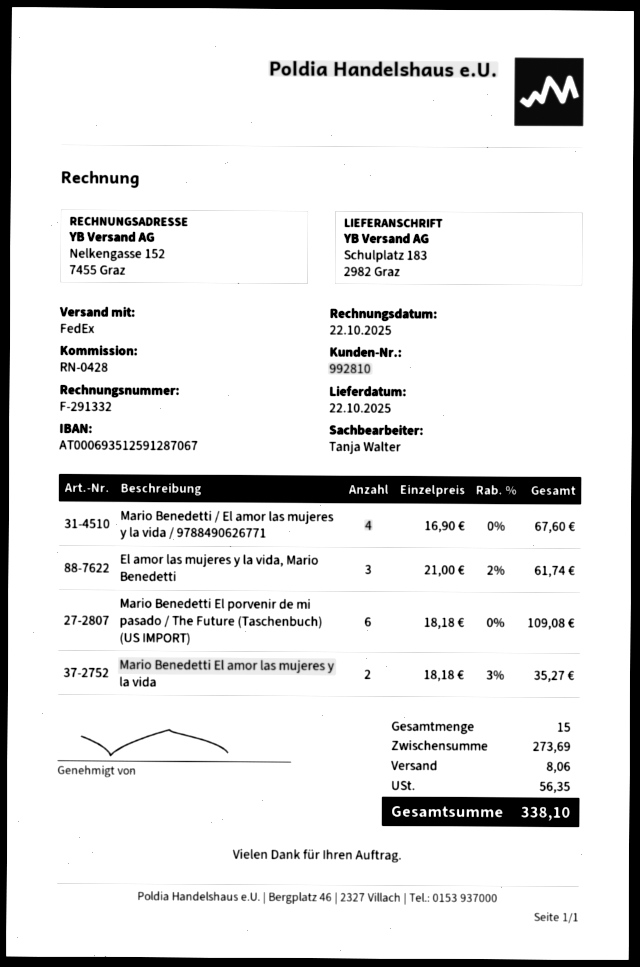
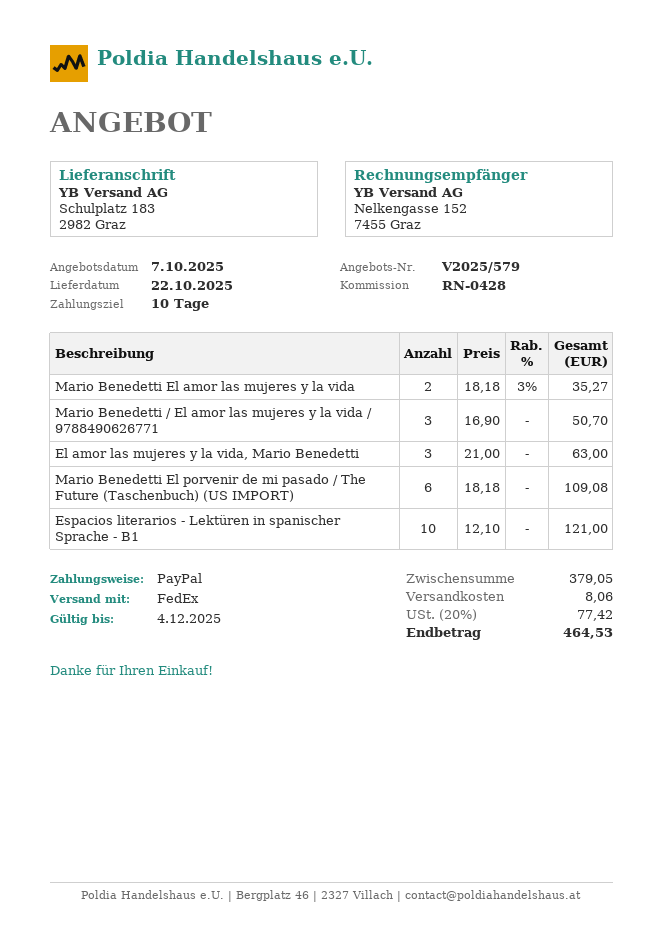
Mario Benedetti / El amor las mujeres y la vida / 9788490626771: 4 x 16.90 = 67.60 -> 3 x 16.90 = 50.70
El amor las mujeres y la vida, Mario Benedetti: 3 x 21.00 - 2% = 61.74 -> 3 x 21.00 = 63.00
Espacios literarios - Lektüren in spanischer Sprache - B1: none -> 10 x 12.10 = 121.00
subtotal: 273.69 -> 379.05
tax: 56.35 -> 77.42
total: 338.10 -> 464.53

